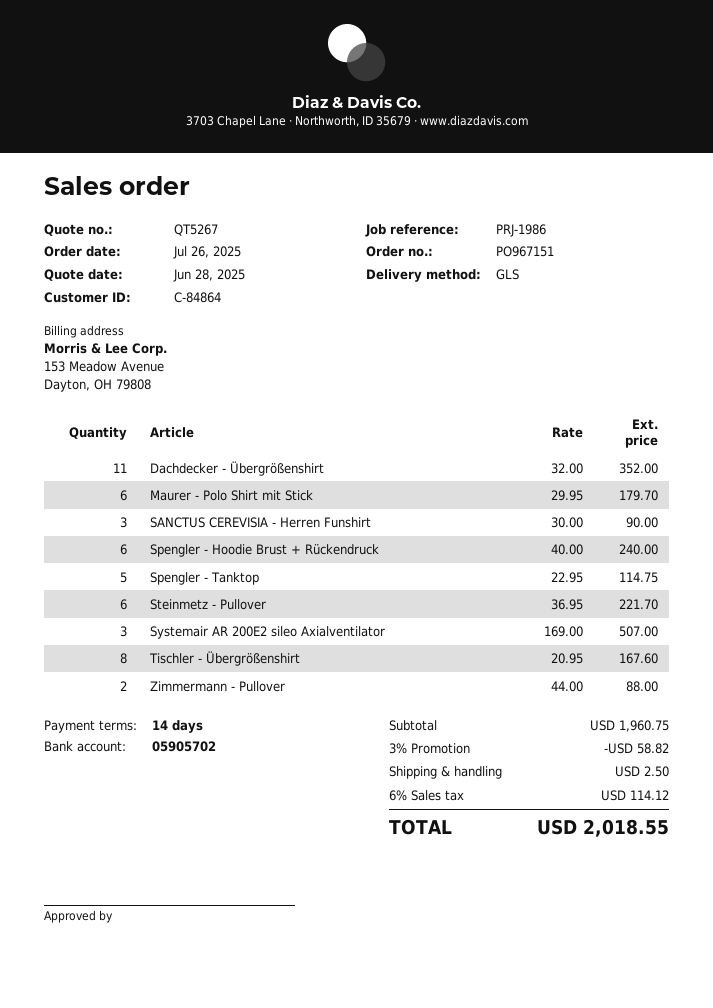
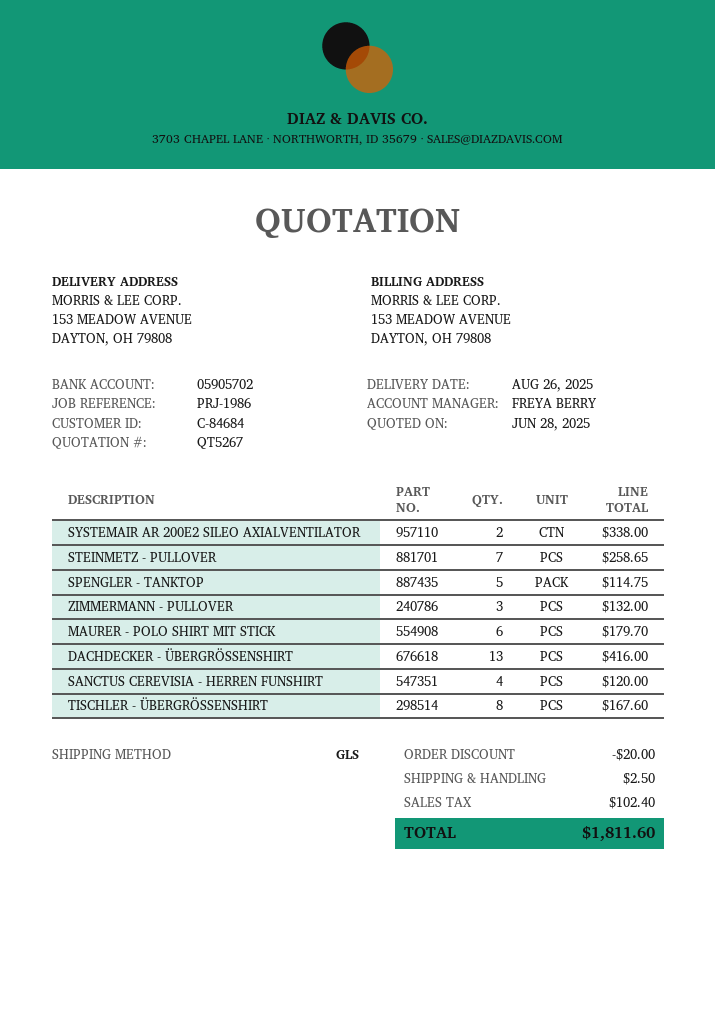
customer number: C-84864 -> C-84684
Dachdecker - Übergrößenshirt: 11 for 352.00 -> 13 for 416.00
SANCTUS CEREVISIA - Herren Funshirt: 3 for 90.00 -> 4 for 120.00
Spengler - Hoodie Brust + Rückendruck: 6 for 240.00 -> none
Steinmetz - Pullover: 6 for 221.70 -> 7 for 258.65
Systemair AR 200E2 sileo Axialventilator: 3 for 507.00 -> 2 for 338.00
Zimmermann - Pullover: 2 for 88.00 -> 3 for 132.00
discount: 58.82 -> 20.00
tax: 114.12 -> 102.40
total: 2018.55 -> 1811.60

